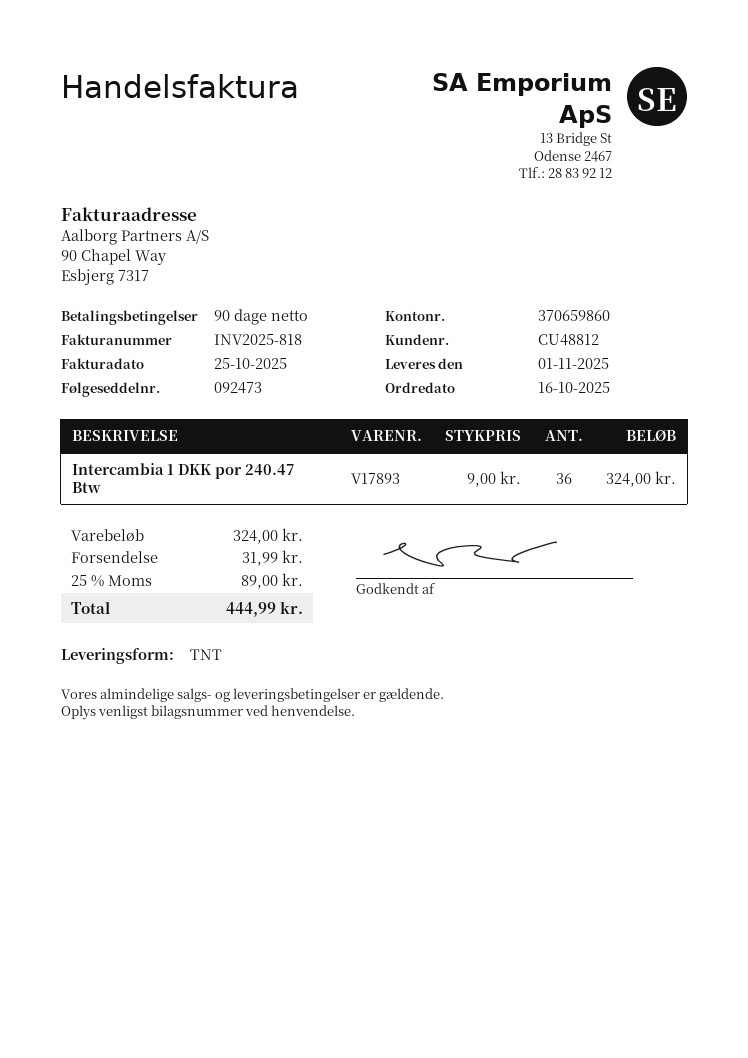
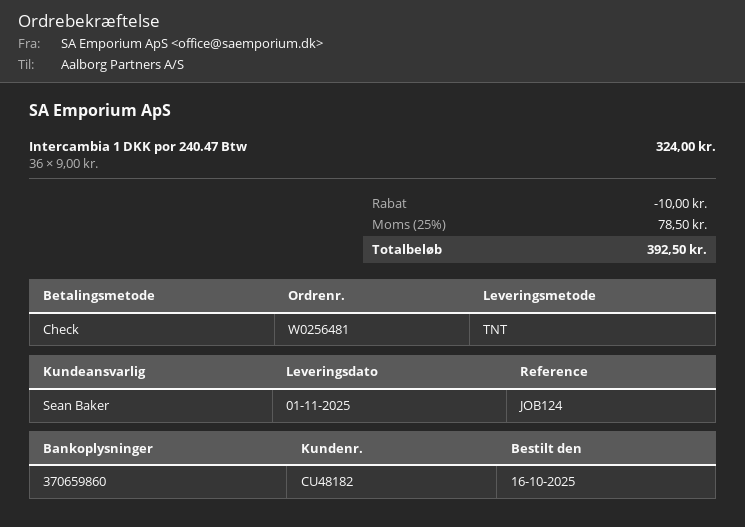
customer number: CU48812 -> CU48182
discount: none -> 10.00
shipping: 31.99 -> none
tax: 25% = 89.00 -> 25% = 78.50
total: 444.99 -> 392.50

